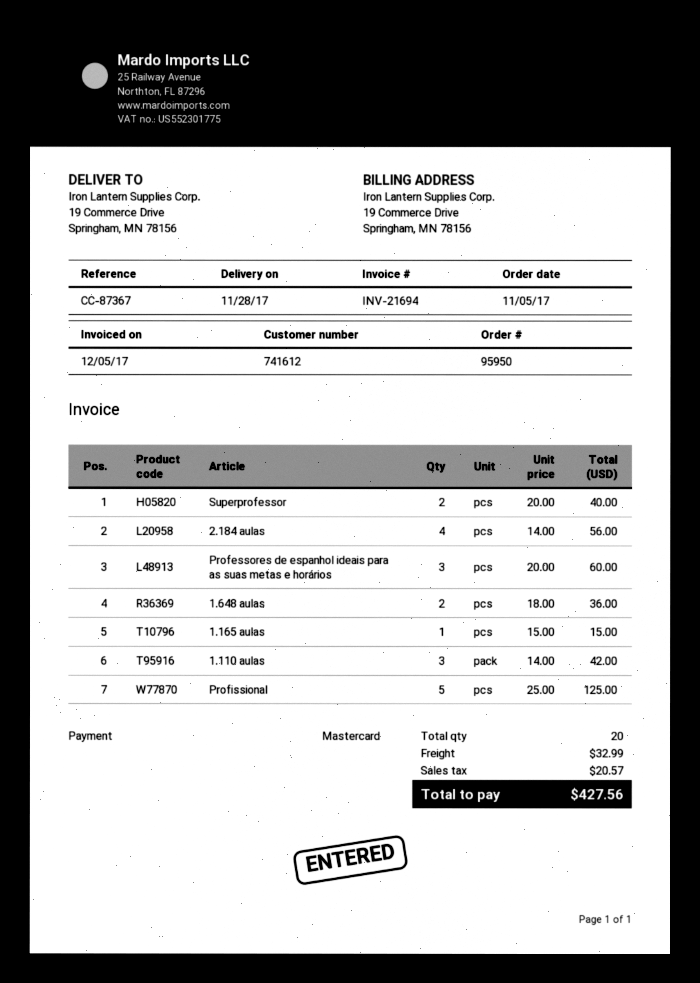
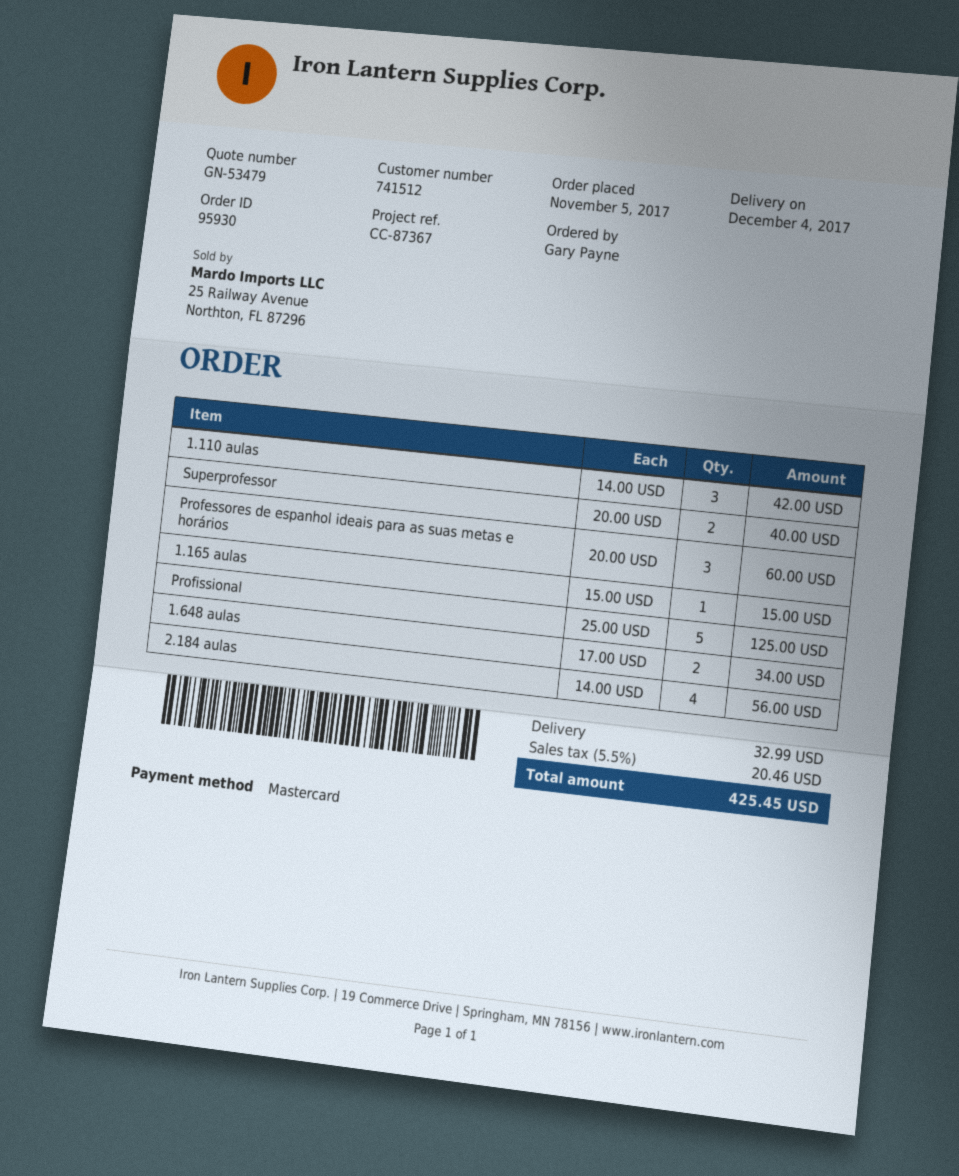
order number: 95950 -> 95930
delivery date: 2017-11-28 -> 2017-12-04
customer number: 741612 -> 741512
1.648 aulas: 2 x 18.00 = 36.00 -> 2 x 17.00 = 34.00
tax: 20.57 -> 20.46
total: 427.56 -> 425.45

